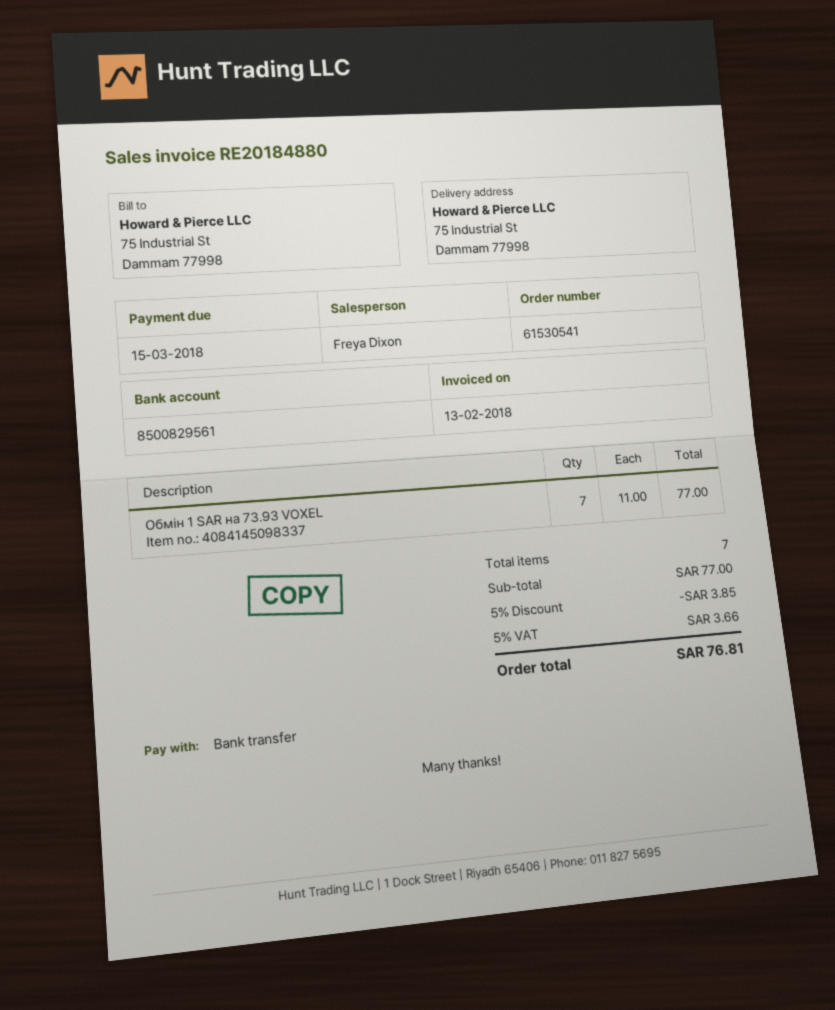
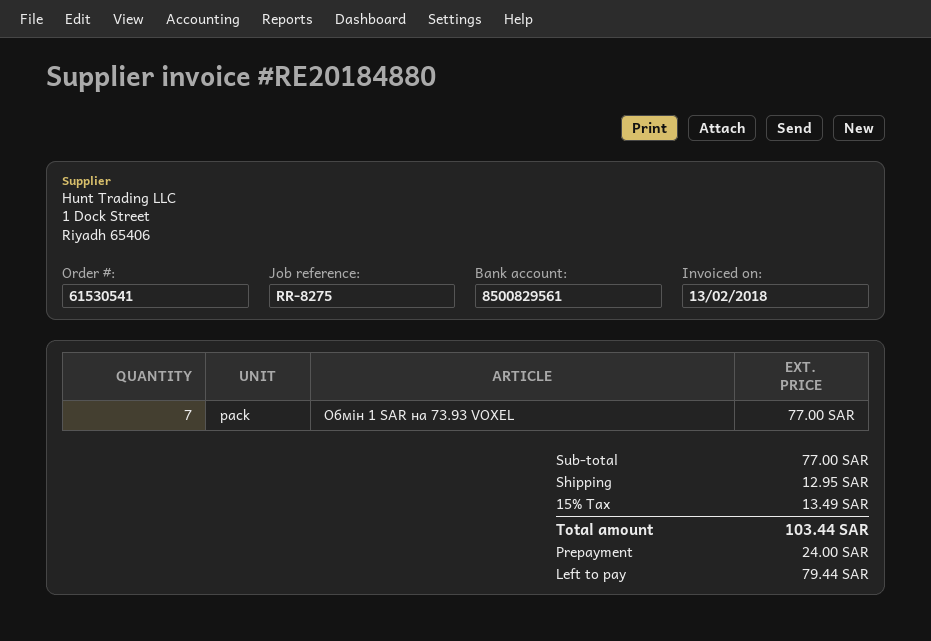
discount: 5% = 3.85 -> none
shipping: none -> 12.95
tax: 5% = 3.66 -> 15% = 13.49
total: 76.81 -> 103.44

